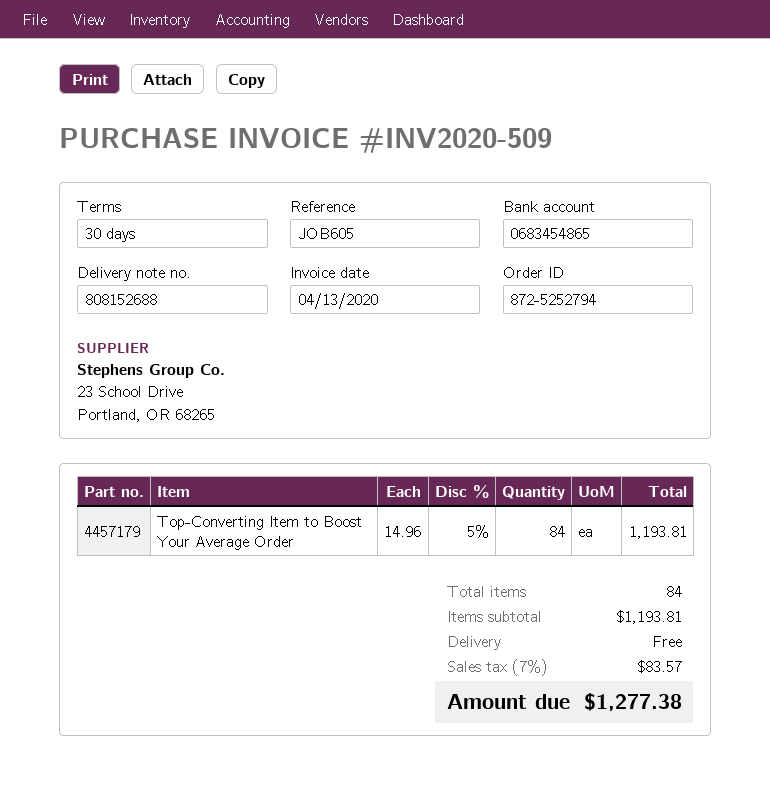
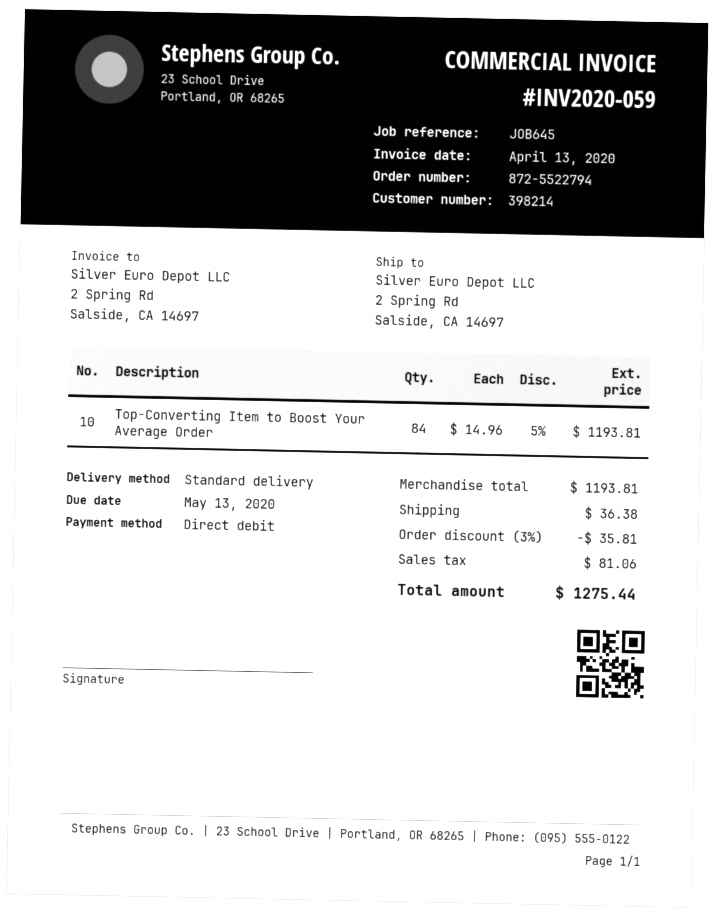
order number: 872-5252794 -> 872-5522794
invoice number: INV2020-509 -> INV2020-059
reference: JOB605 -> JOB645
discount: none -> 3% = 35.81
shipping: 0.00 -> 36.38
tax: 83.57 -> 81.06
total: 1277.38 -> 1275.44

